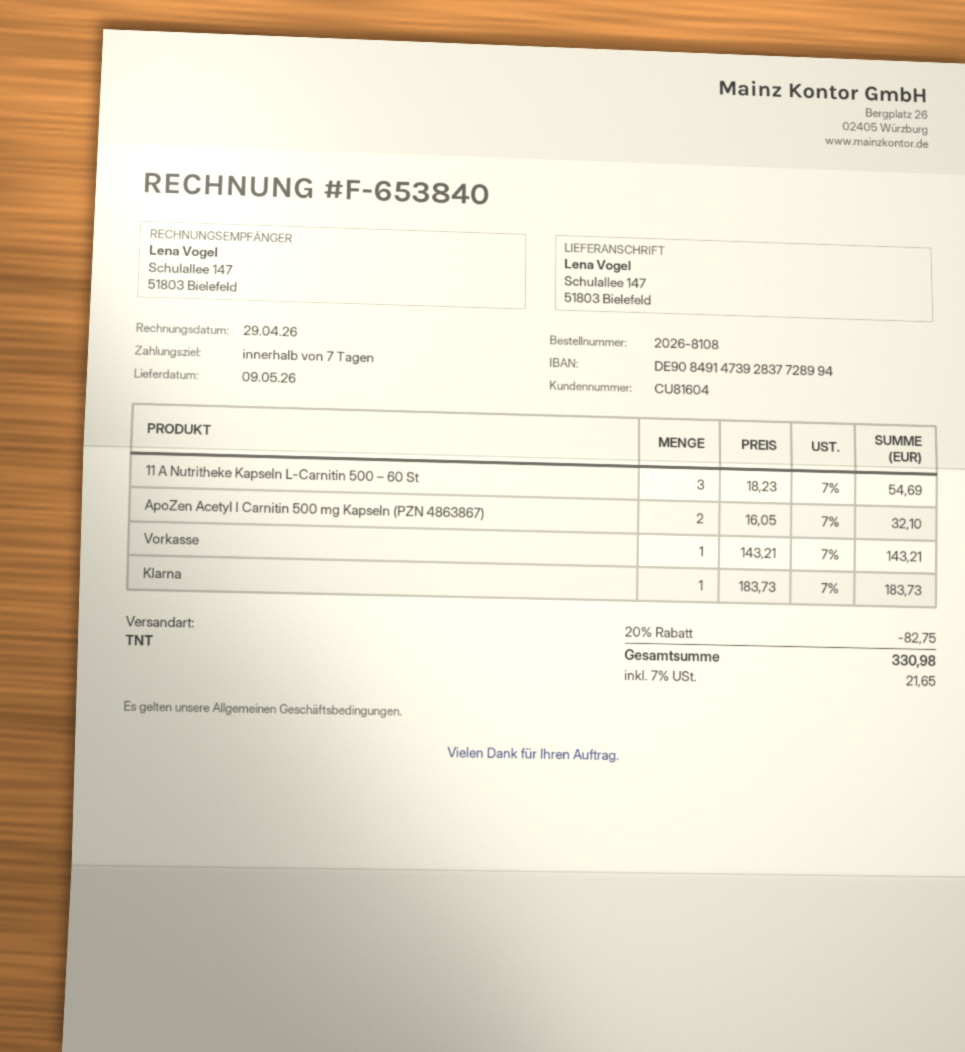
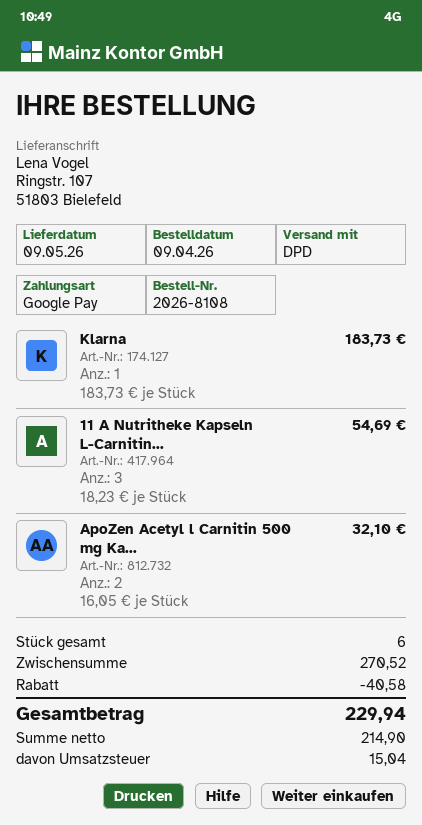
shipping method: TNT -> DPD
ship to: Schulallee 147, 51803 Bielefeld -> Ringstr. 107, 51803 Bielefeld
Vorkasse: 1 x 143.21 = 143.21 -> none
discount: 82.75 -> 40.58
tax: 21.65 -> 15.04
total: 330.98 -> 229.94

